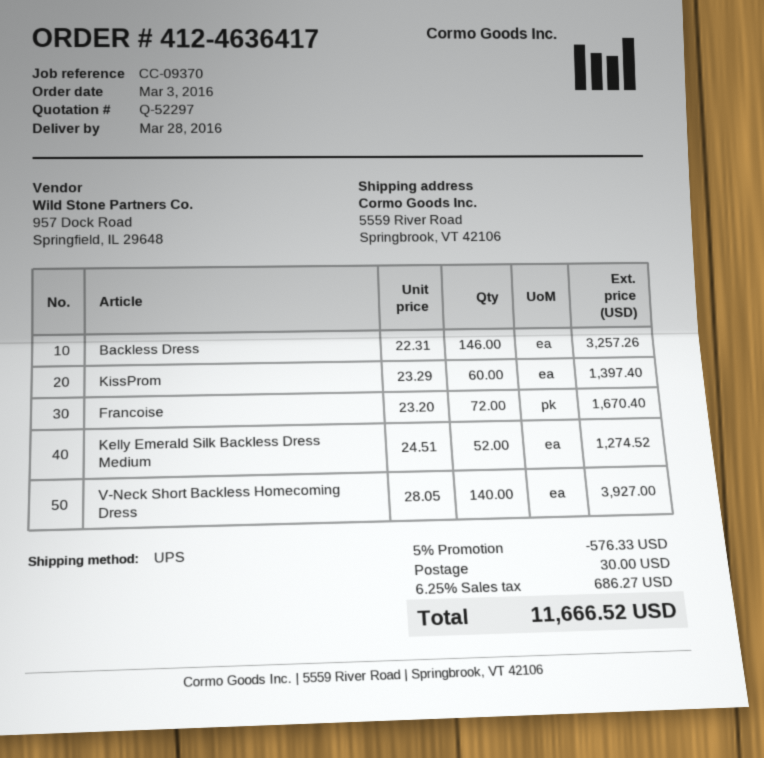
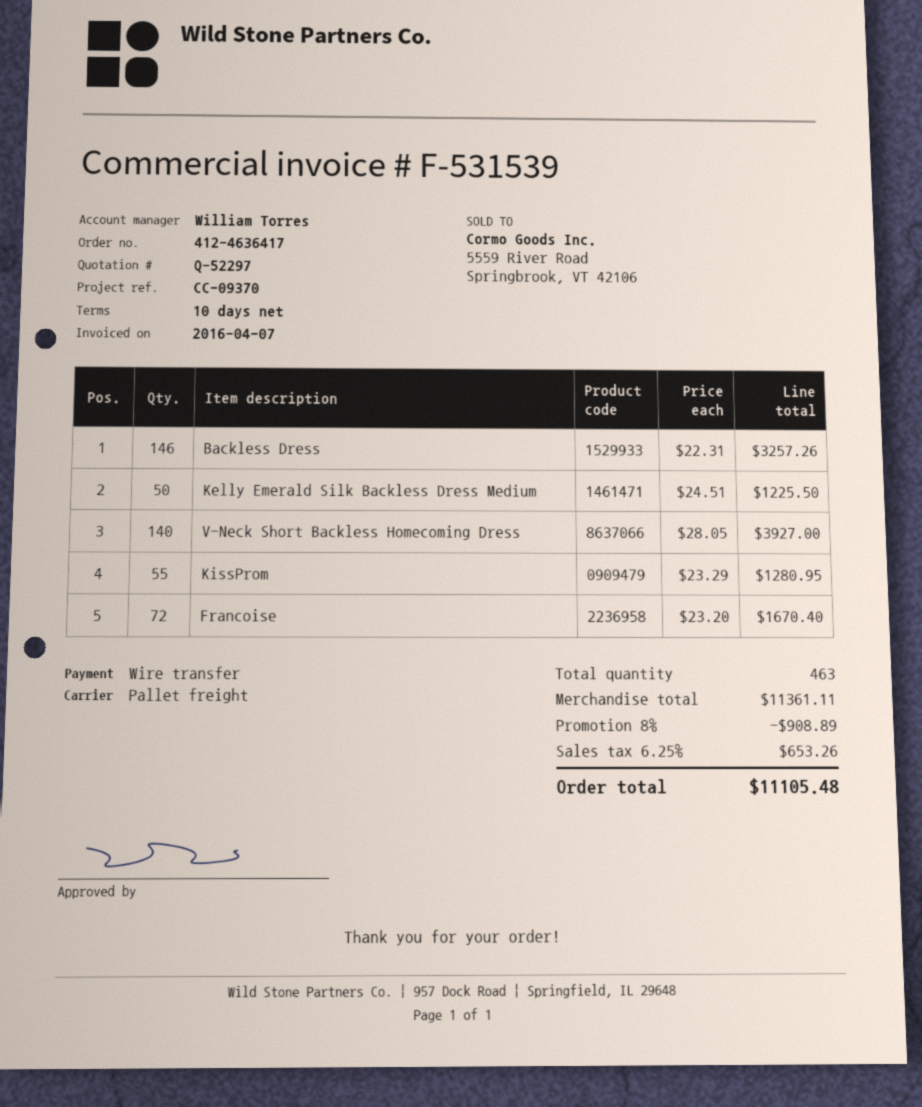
shipping method: UPS -> pallet freight
KissProm: 60 x 23.29 = 1397.40 -> 55 x 23.29 = 1280.95
Kelly Emerald Silk Backless Dress Medium: 52 x 24.51 = 1274.52 -> 50 x 24.51 = 1225.50
discount: 5% = 576.33 -> 8% = 908.89
shipping: 30.00 -> none
tax: 6.25% = 686.27 -> 6.25% = 653.26
total: 11666.52 -> 11105.48

